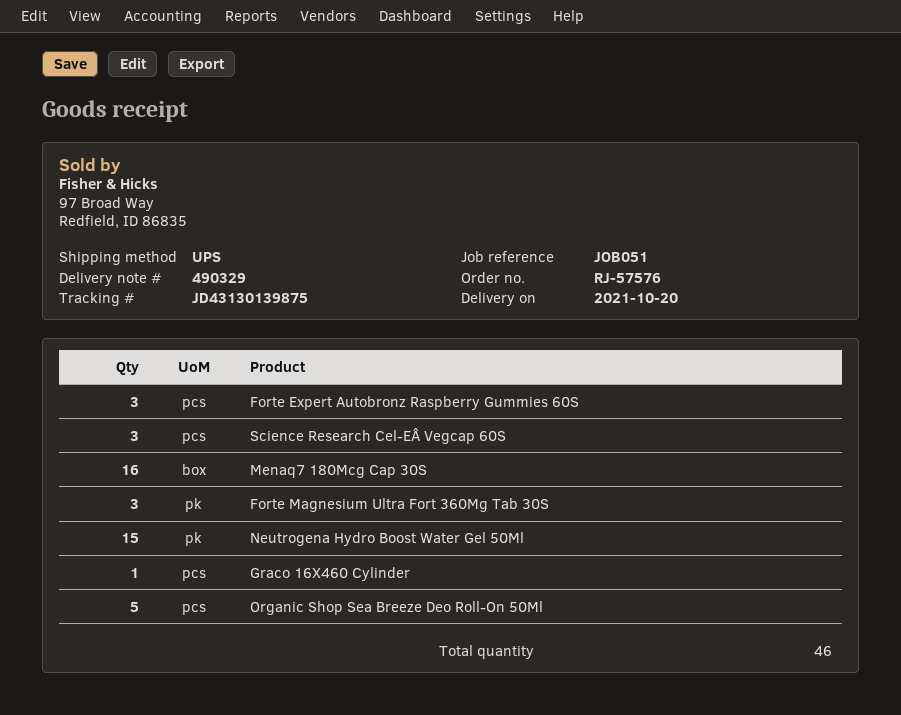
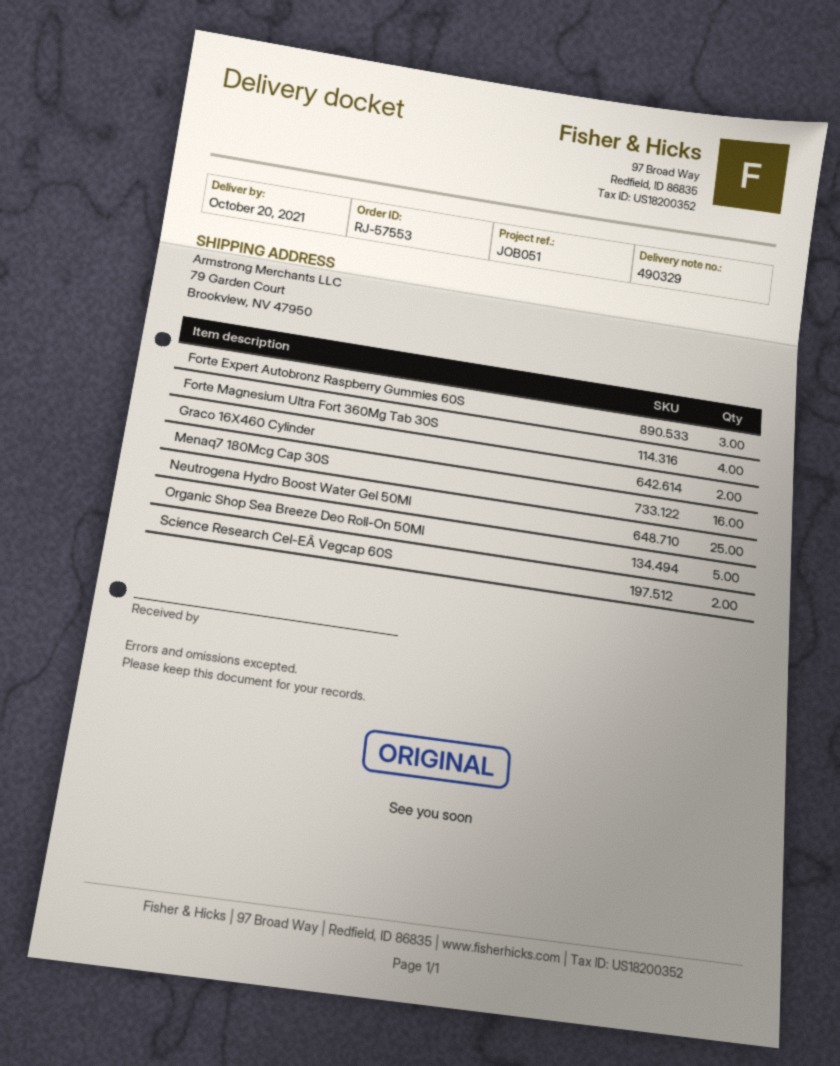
order number: RJ-57576 -> RJ-57553
Science Research Cel-EÂ Vegcap 60S: 3 -> 2
Forte Magnesium Ultra Fort 360Mg Tab 30S: 3 -> 4
Neutrogena Hydro Boost Water Gel 50Ml: 15 -> 25
Graco 16X460 Cylinder: 1 -> 2

